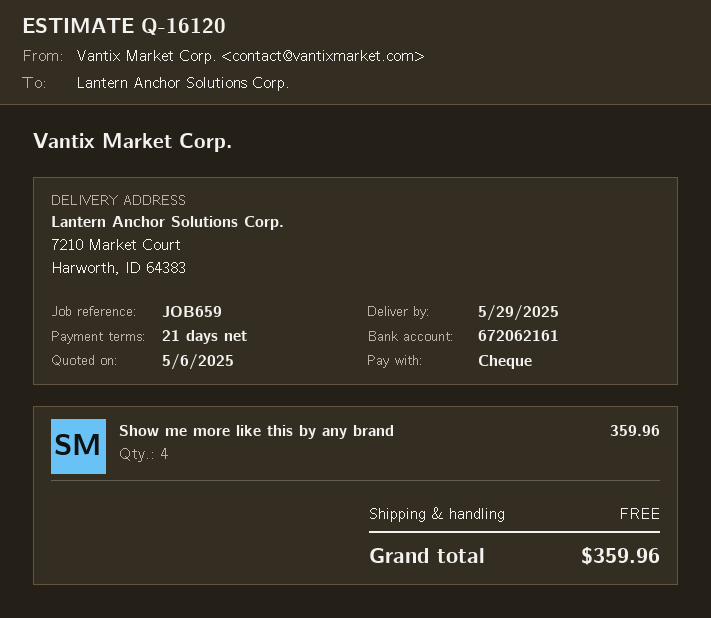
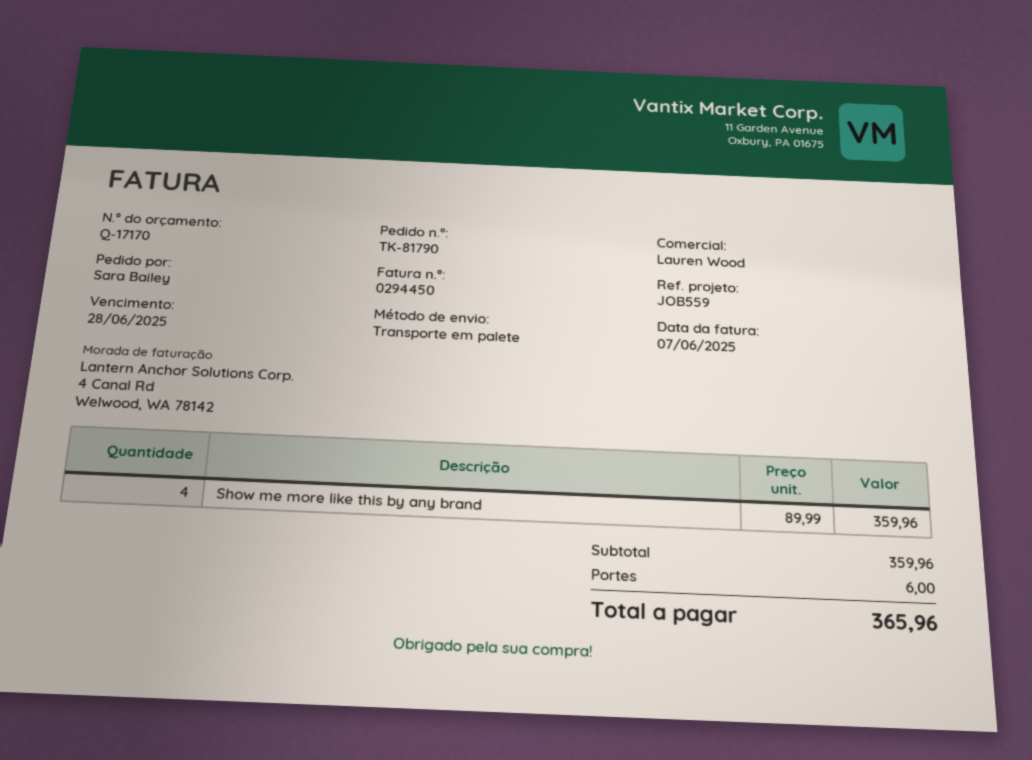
quote number: Q-16120 -> Q-17170
reference: JOB659 -> JOB559
shipping: 0.00 -> 6.00
total: 359.96 -> 365.96

